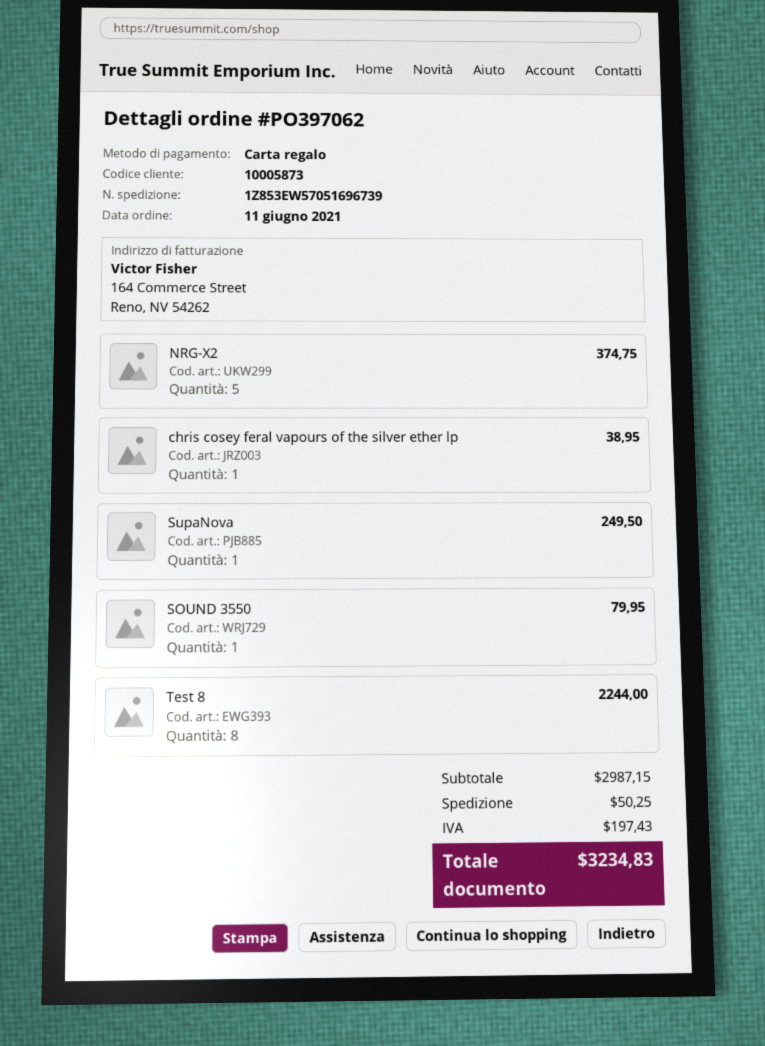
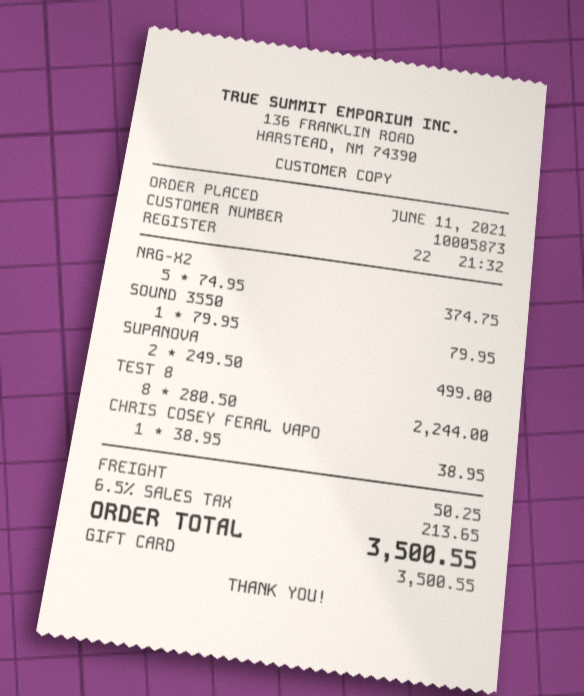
SupaNova: 1 for 249.50 -> 2 for 499.00
tax: 197.43 -> 213.65
total: 3234.83 -> 3500.55

